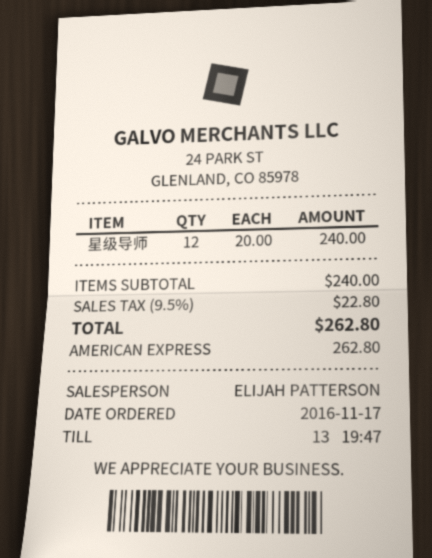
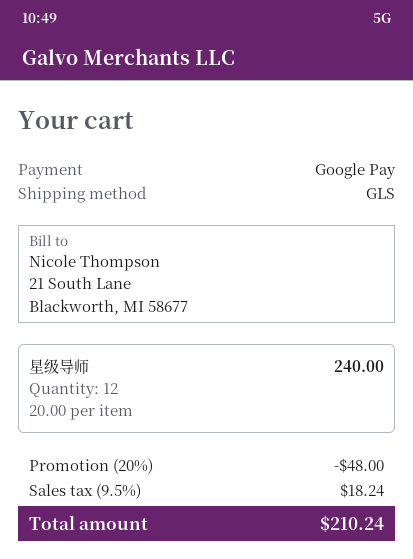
payment method: American Express -> Google Pay
discount: none -> 20% = 48.00
tax: 9.5% = 22.80 -> 9.5% = 18.24
total: 262.80 -> 210.24

